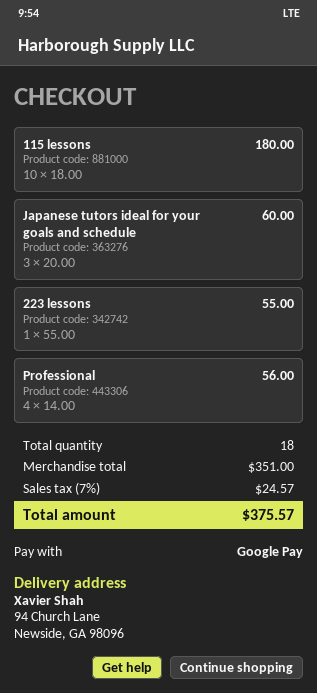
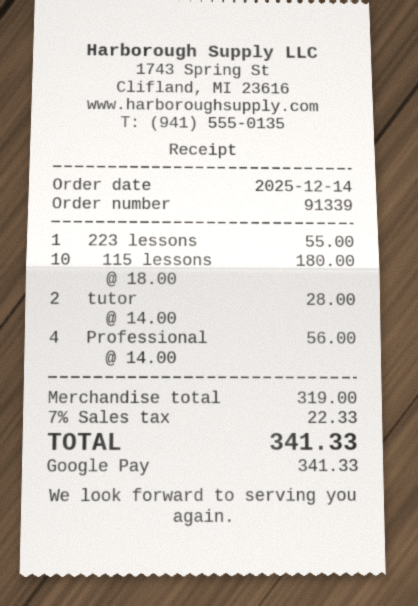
Japanese tutors ideal for your goals and schedule: 3 x 20.00 = 60.00 -> none
tutor: none -> 2 x 14.00 = 28.00
subtotal: 351.00 -> 319.00
tax: 7% = 24.57 -> 7% = 22.33
total: 375.57 -> 341.33

